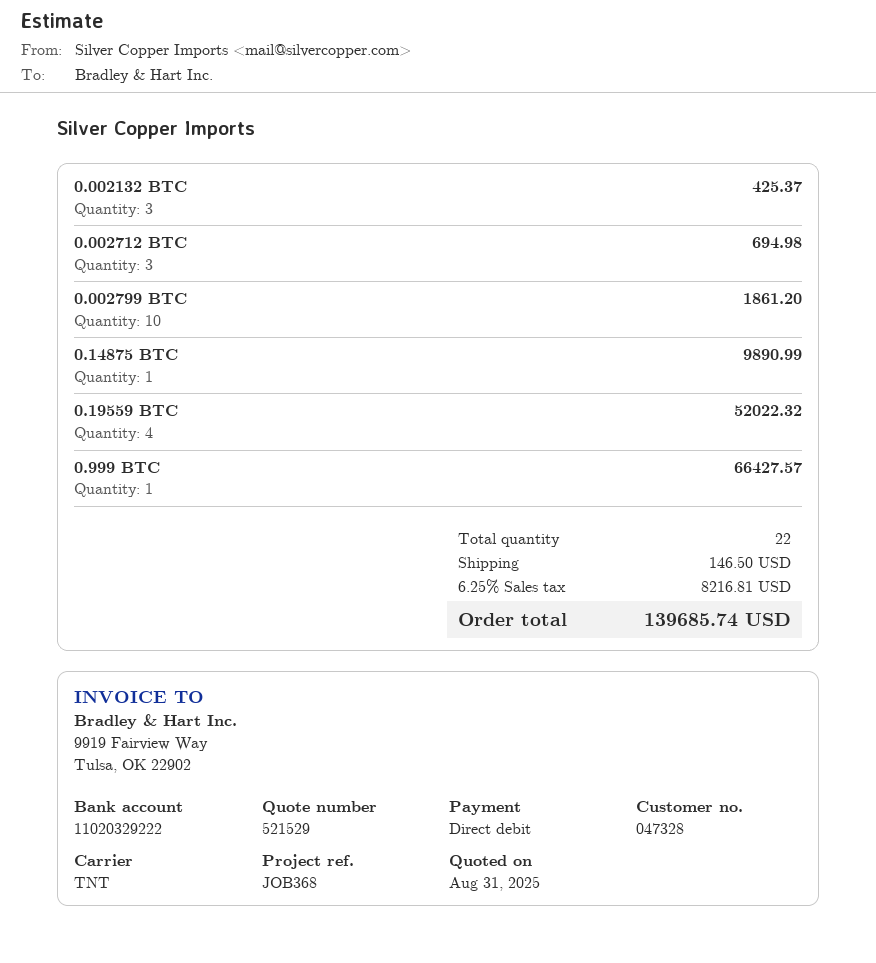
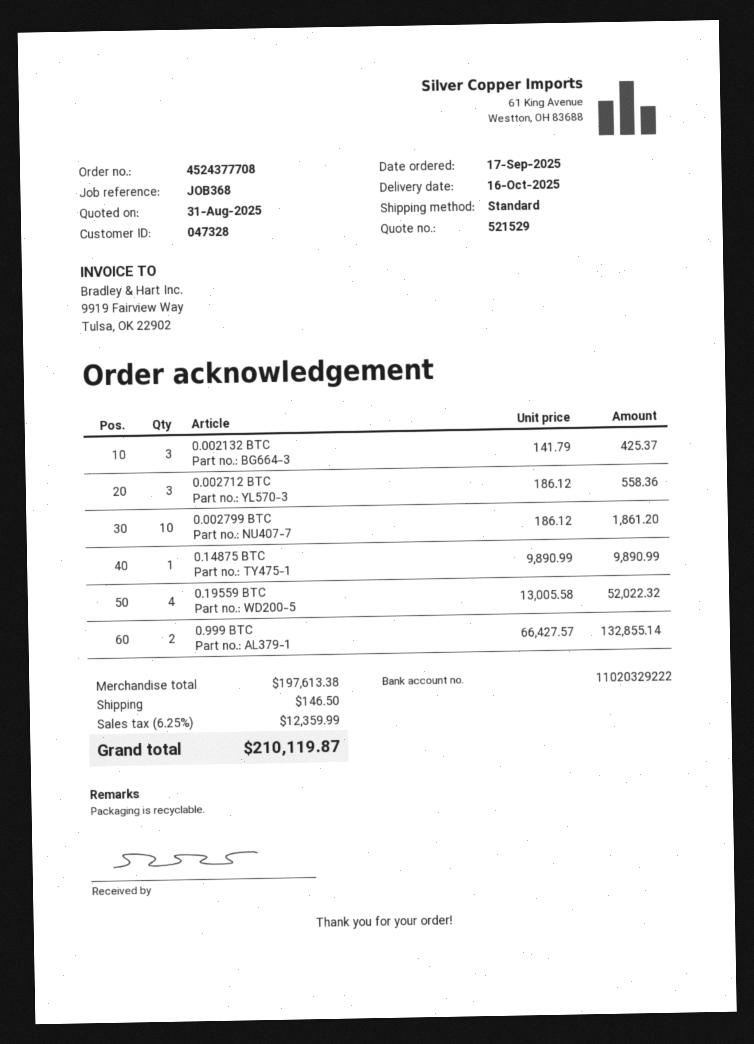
shipping method: TNT -> standard
0.002712 BTC: 3 for 694.98 -> 3 for 558.36
0.999 BTC: 1 for 66427.57 -> 2 for 132855.14
tax: 6.25% = 8216.81 -> 6.25% = 12359.99
total: 139685.74 -> 210119.87

